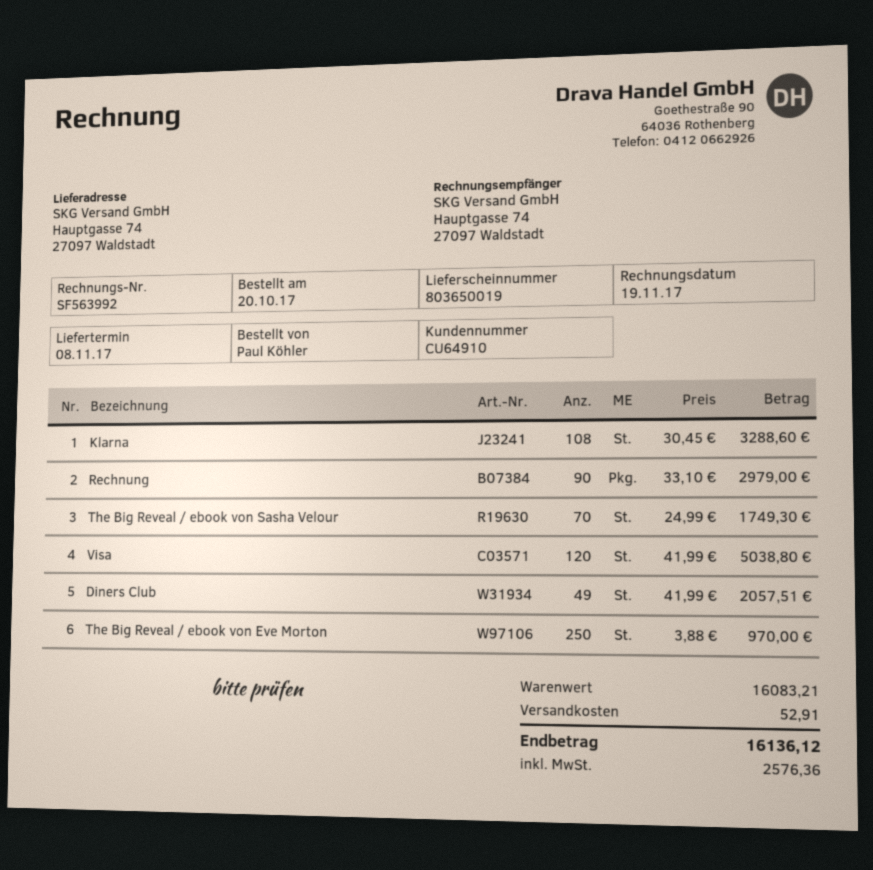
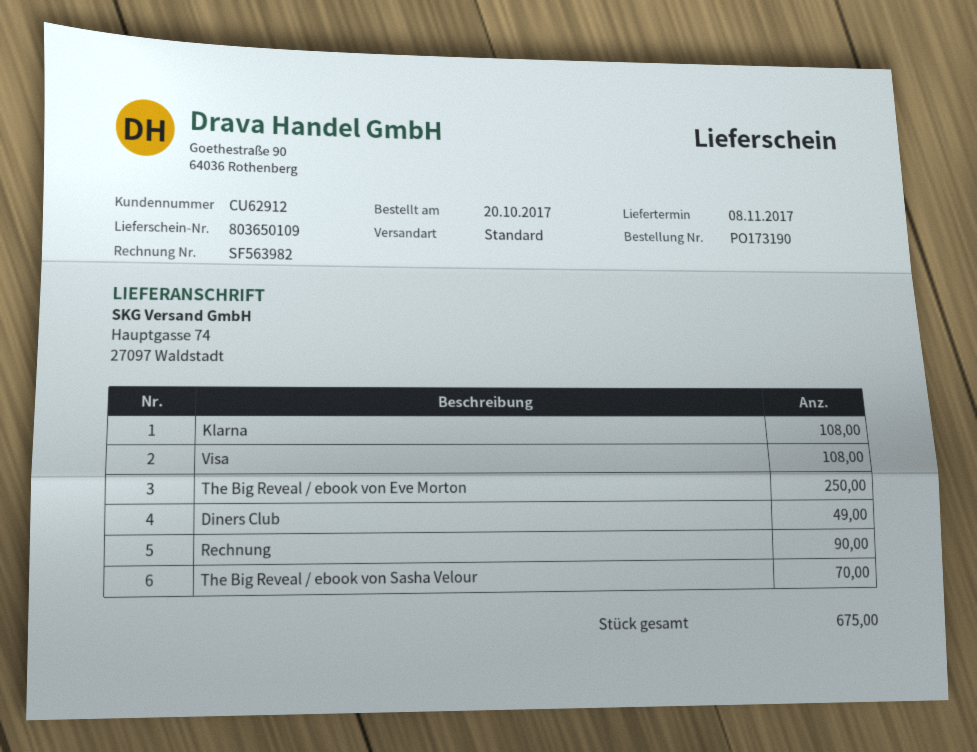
delivery note number: 803650019 -> 803650109
invoice number: SF563992 -> SF563982
customer number: CU64910 -> CU62912
Visa: 120 -> 108

